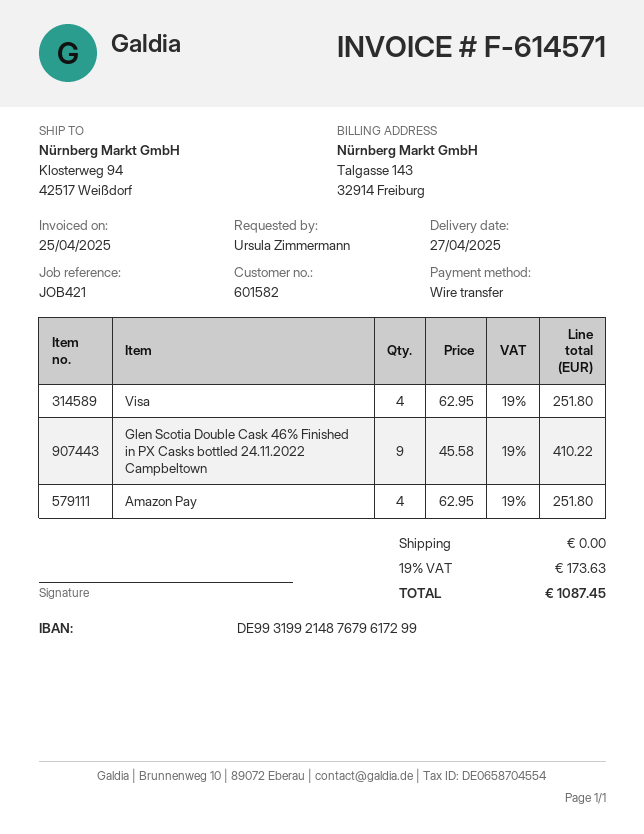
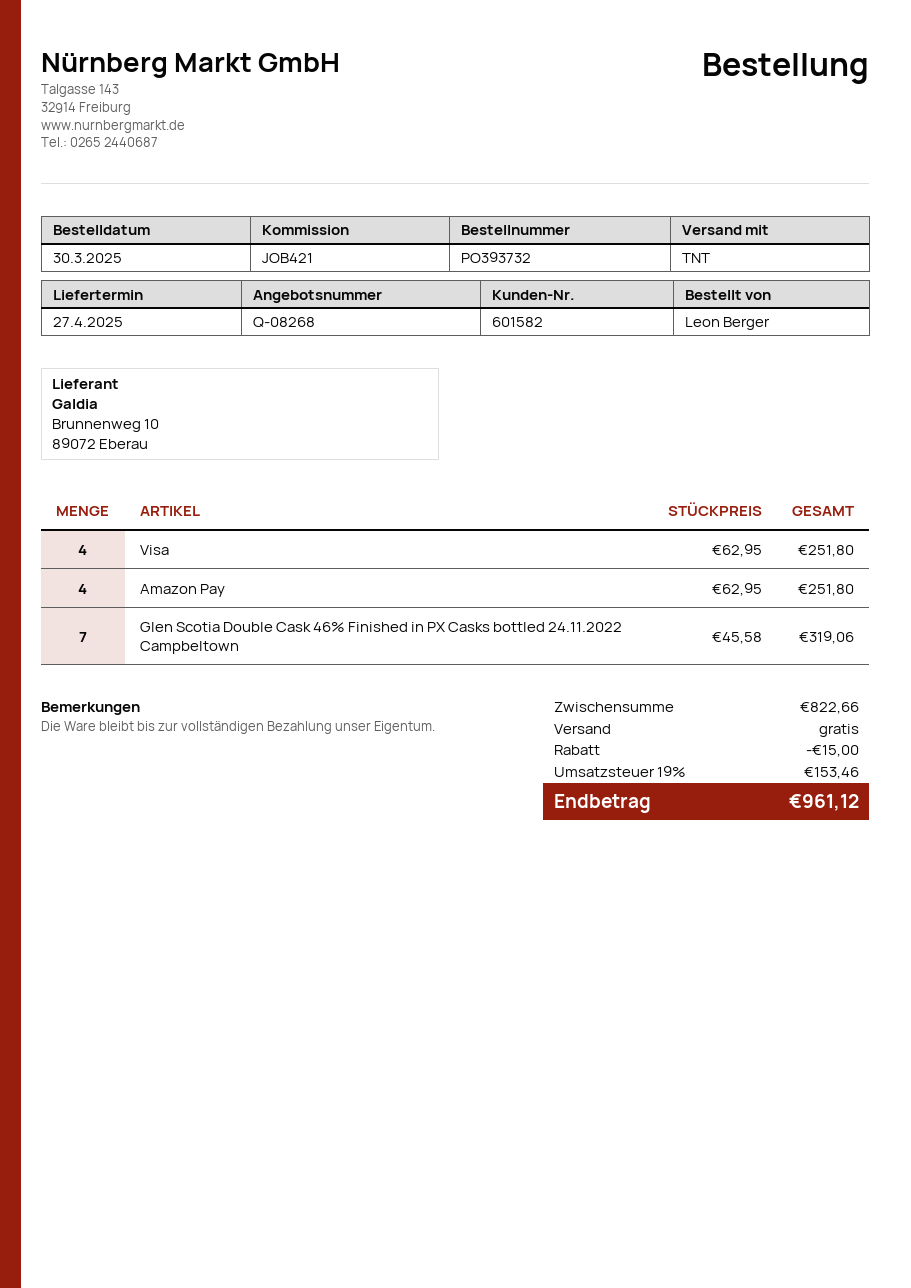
ordered by: Ursula Zimmermann -> Leon Berger
Glen Scotia Double Cask 46% Finished in PX Casks bottled 24.11.2022 Campbeltown: 9 x 45.58 = 410.22 -> 7 x 45.58 = 319.06
discount: none -> 15.00
tax: 19% = 173.63 -> 19% = 153.46
total: 1087.45 -> 961.12

